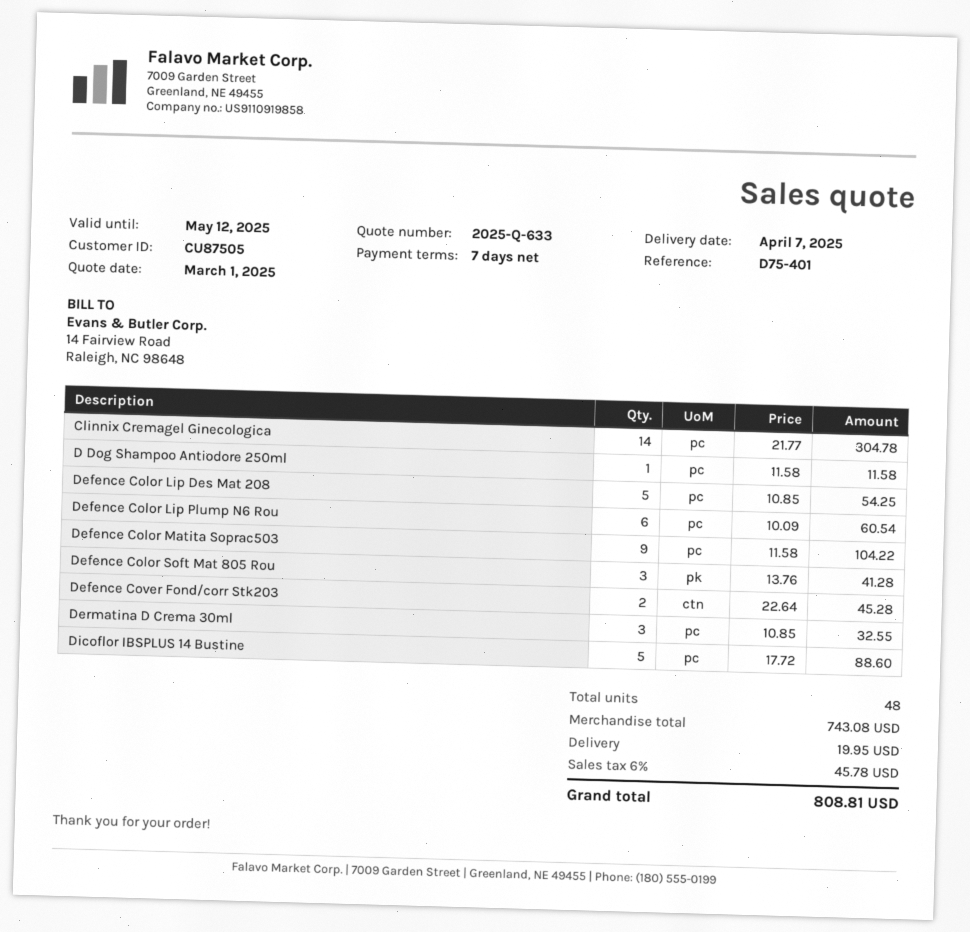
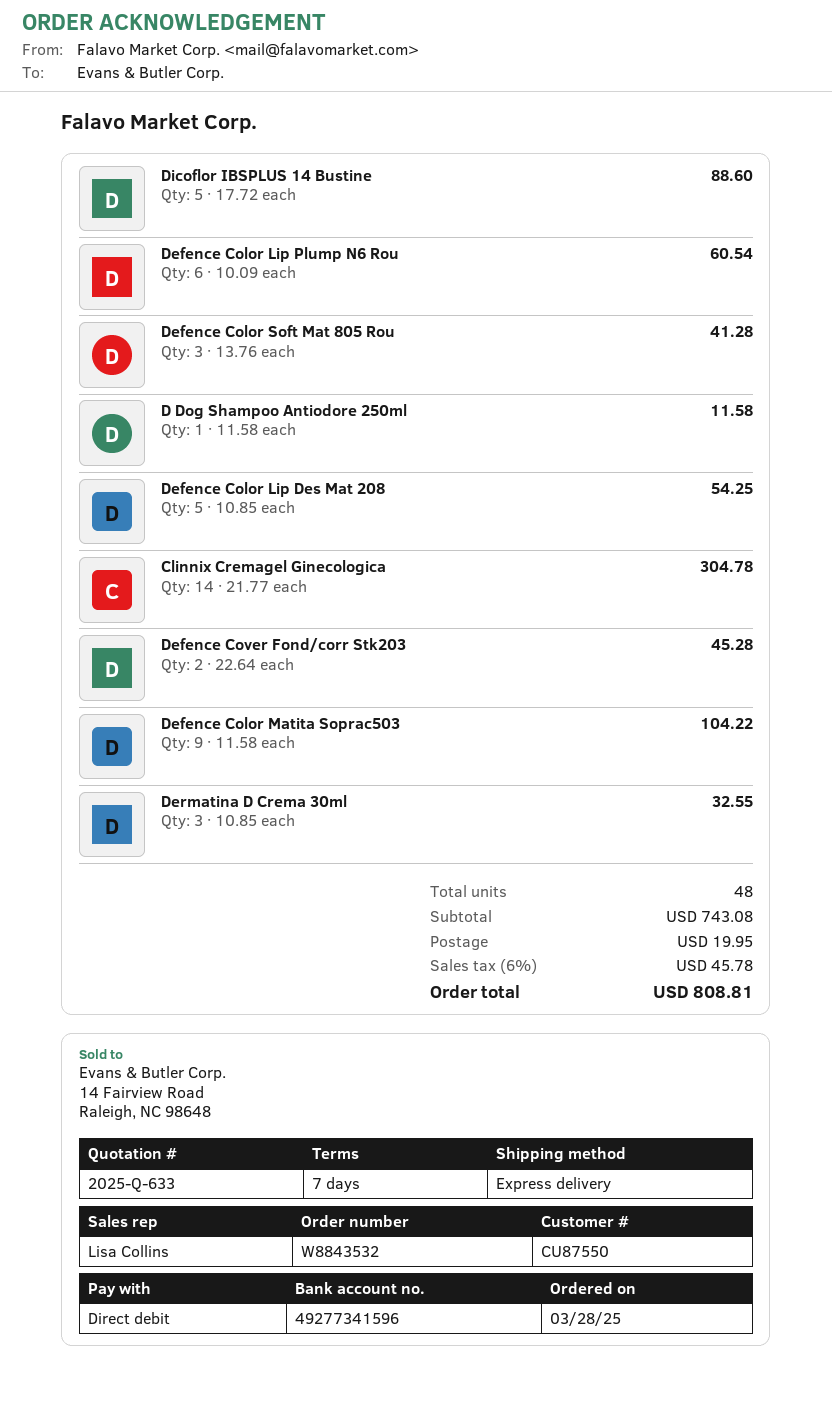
customer number: CU87505 -> CU87550

